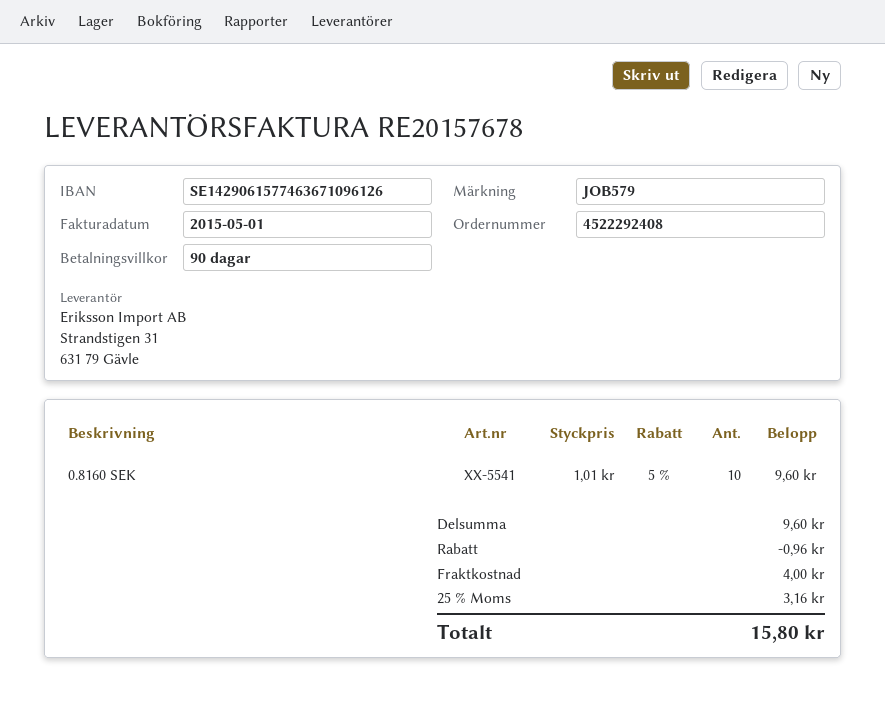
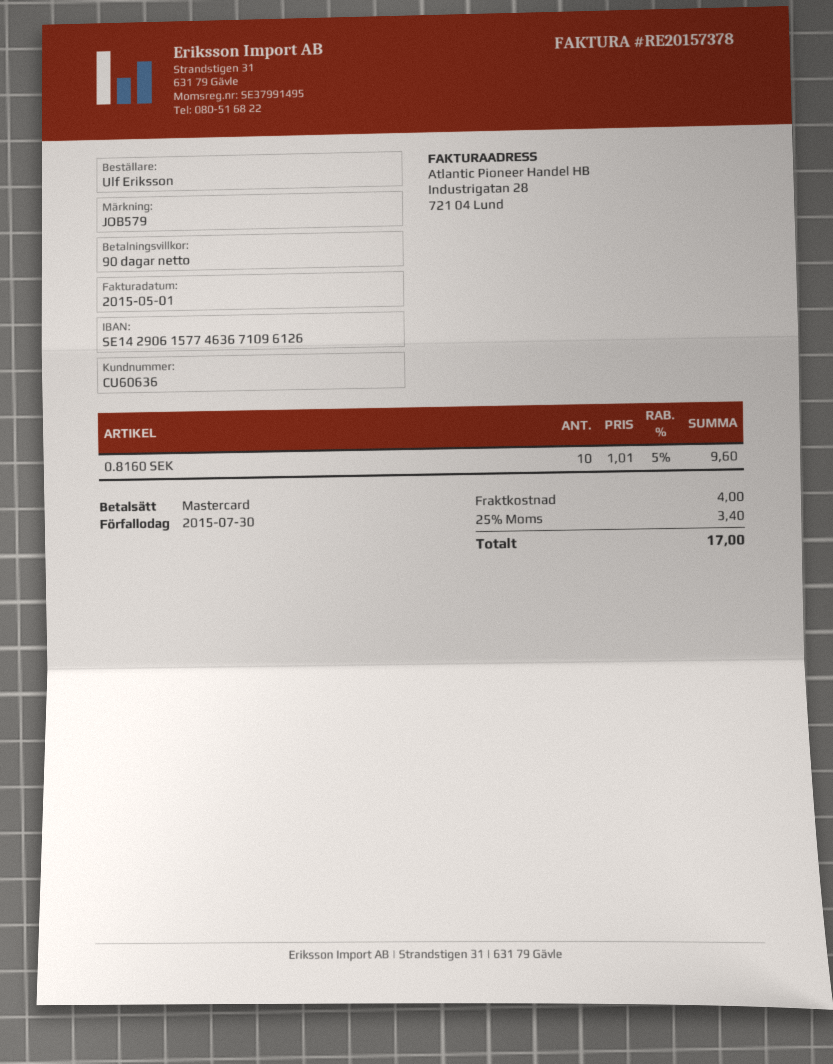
invoice number: RE20157678 -> RE20157378
discount: 0.96 -> none
tax: 25% = 3.16 -> 25% = 3.40
total: 15.80 -> 17.00

